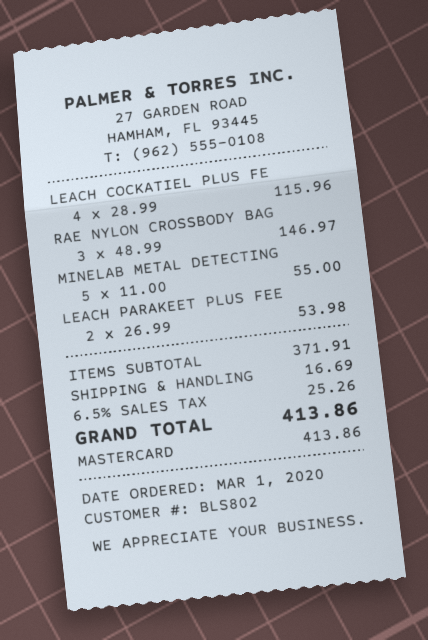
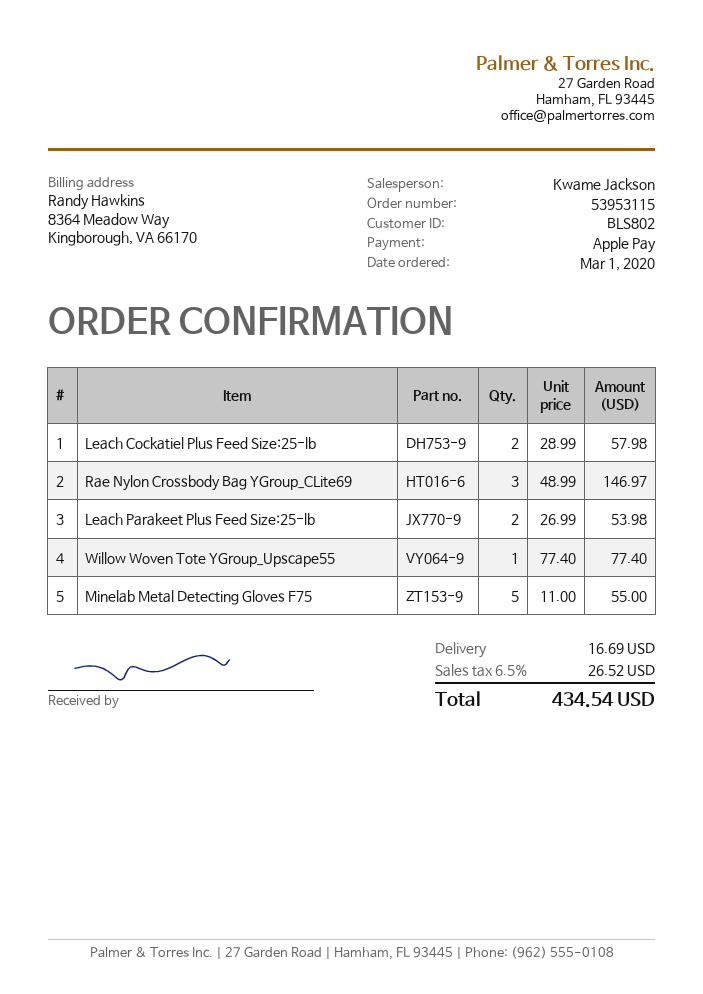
payment method: Mastercard -> Apple Pay
LEACH COCKATIEL PLUS FE: 4 x 28.99 = 115.96 -> 2 x 28.99 = 57.98
Willow Woven Tote YGroup_Upscape55: none -> 1 x 77.40 = 77.40
tax: 6.5% = 25.26 -> 6.5% = 26.52
total: 413.86 -> 434.54

